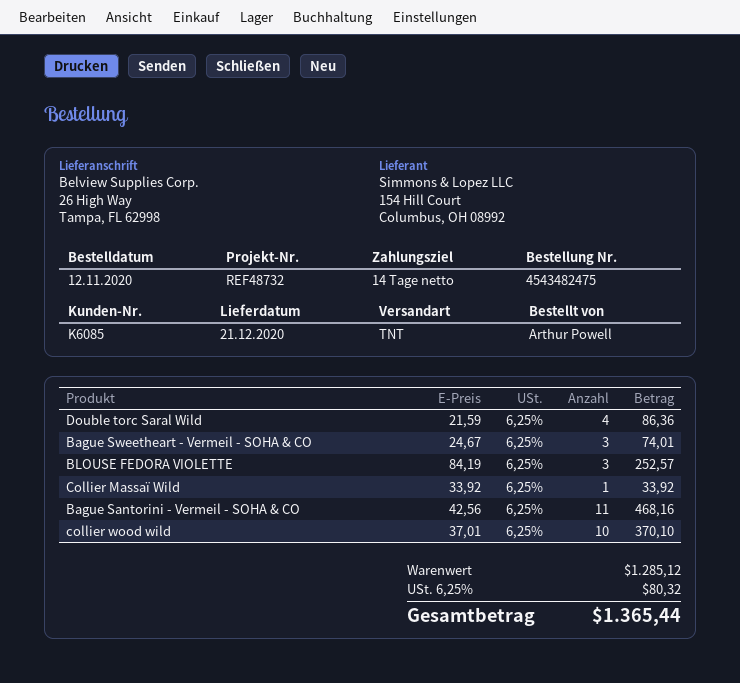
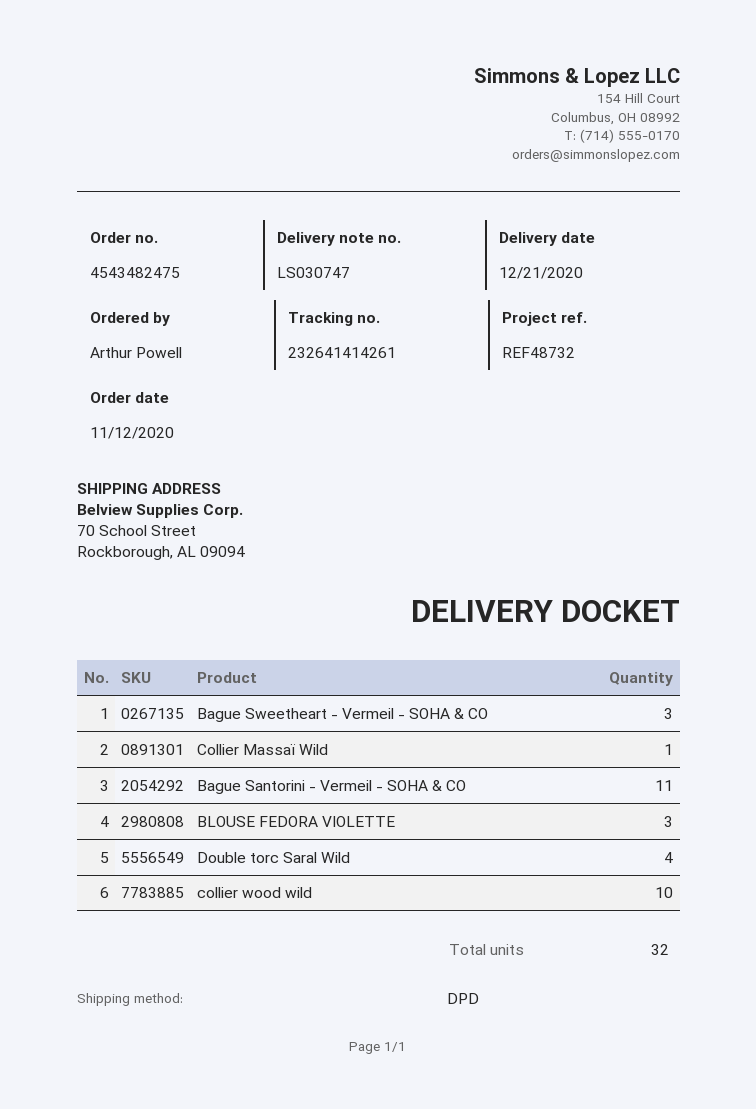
shipping method: TNT -> DPD
ship to: 26 High Way, Tampa, FL 62998 -> 70 School Street, Rockborough, AL 09094

